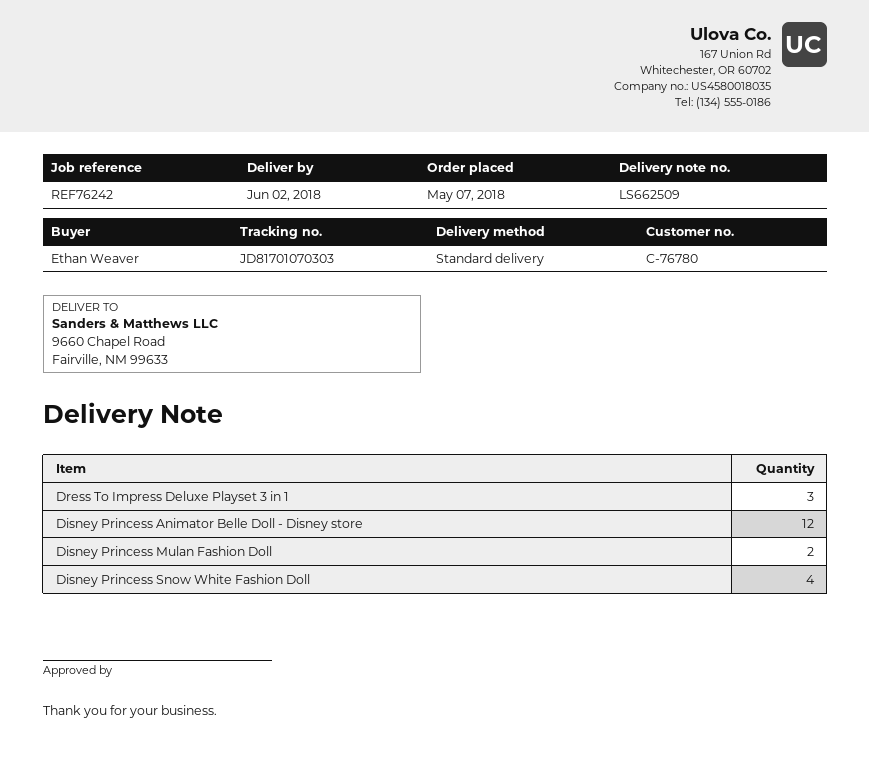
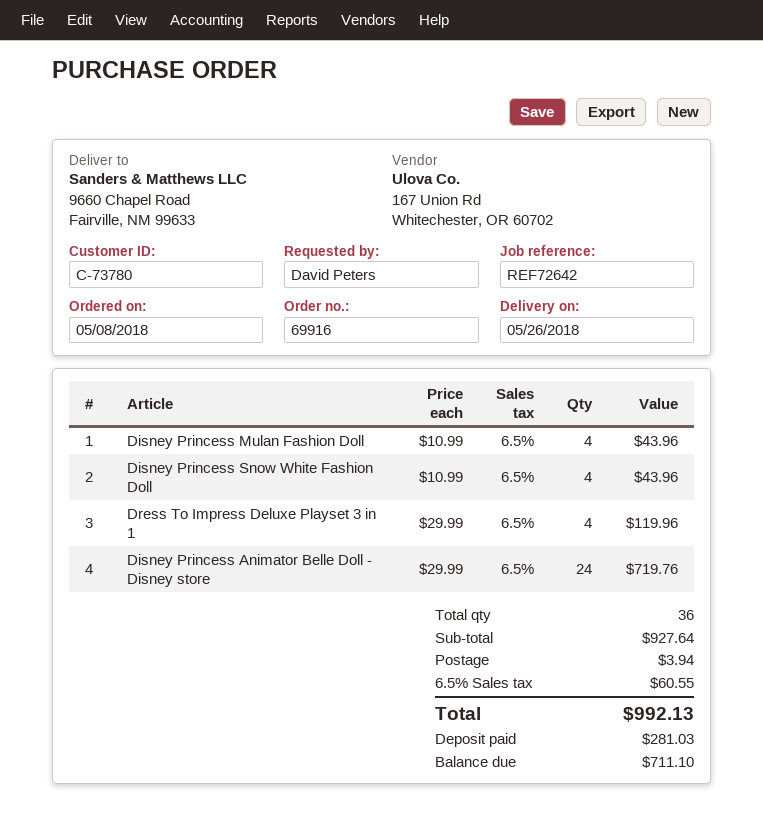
order date: 2018-05-07 -> 2018-05-08
delivery date: 2018-06-02 -> 2018-05-26
customer number: C-76780 -> C-73780
reference: REF76242 -> REF72642
ordered by: Ethan Weaver -> David Peters
Dress To Impress Deluxe Playset 3 in 1: 3 -> 4
Disney Princess Animator Belle Doll - Disney store: 12 -> 24
Disney Princess Mulan Fashion Doll: 2 -> 4

